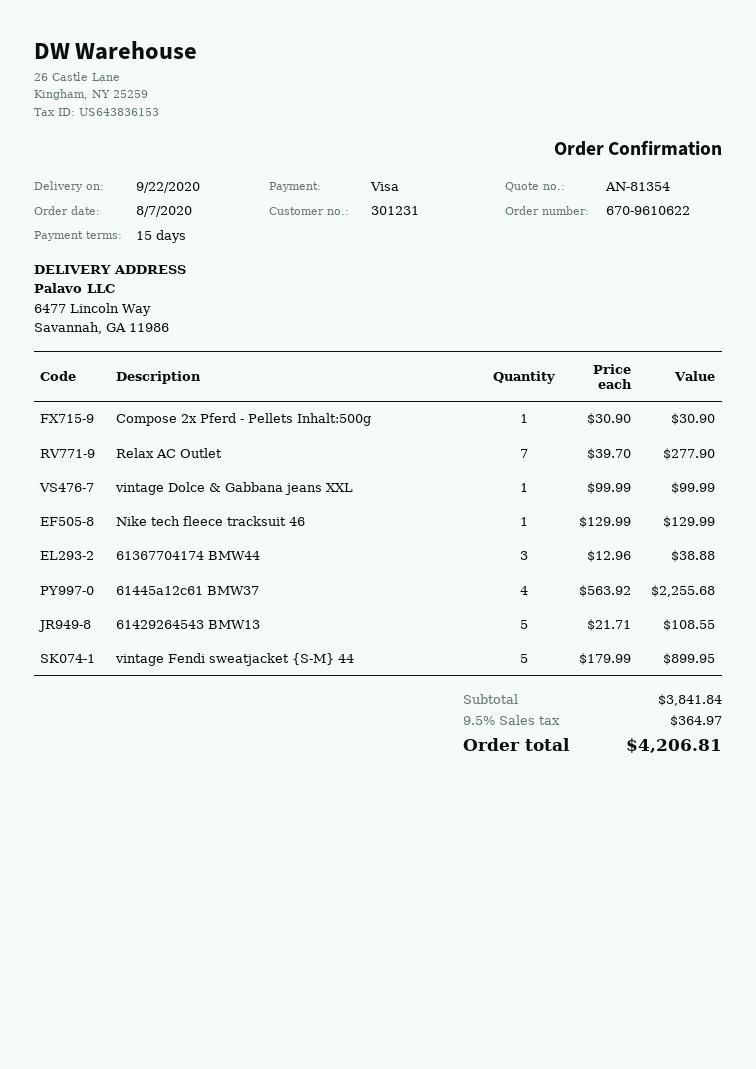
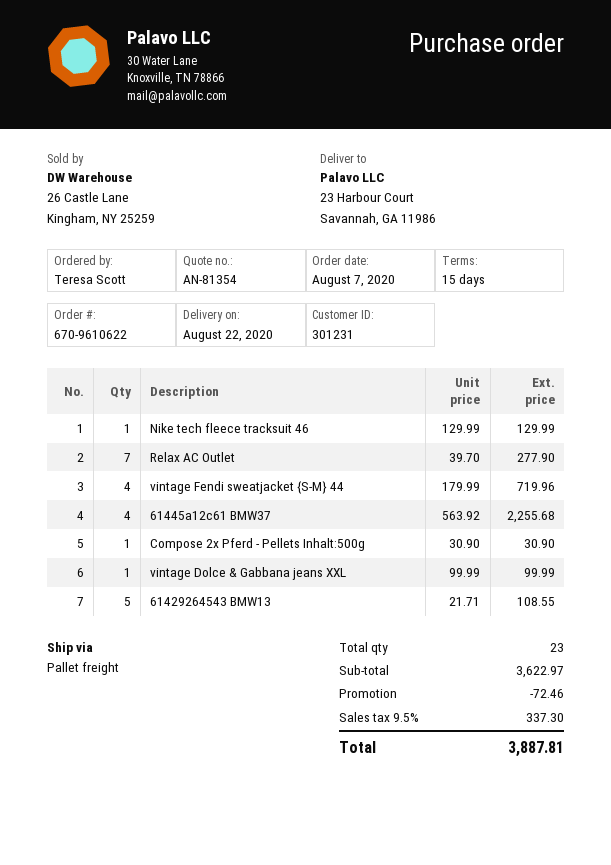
delivery date: 2020-09-22 -> 2020-08-22
ship to: 6477 Lincoln Way, Savannah, GA 11986 -> 23 Harbour Court, Savannah, GA 11986
61367704174 BMW44: 3 x 12.96 = 38.88 -> none
vintage Fendi sweatjacket {S-M} 44: 5 x 179.99 = 899.95 -> 4 x 179.99 = 719.96
subtotal: 3841.84 -> 3622.97
discount: none -> 72.46
tax: 9.5% = 364.97 -> 9.5% = 337.30
total: 4206.81 -> 3887.81

